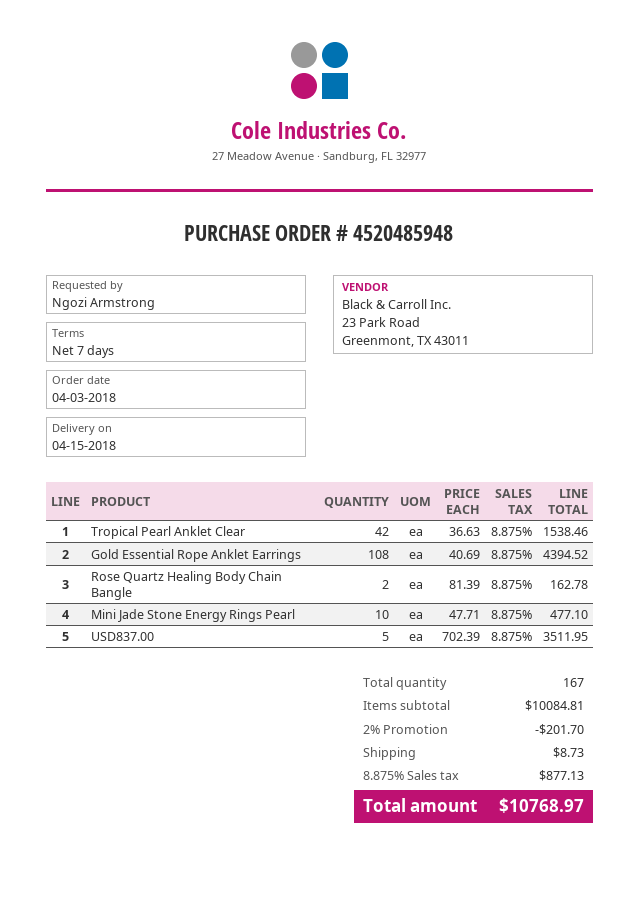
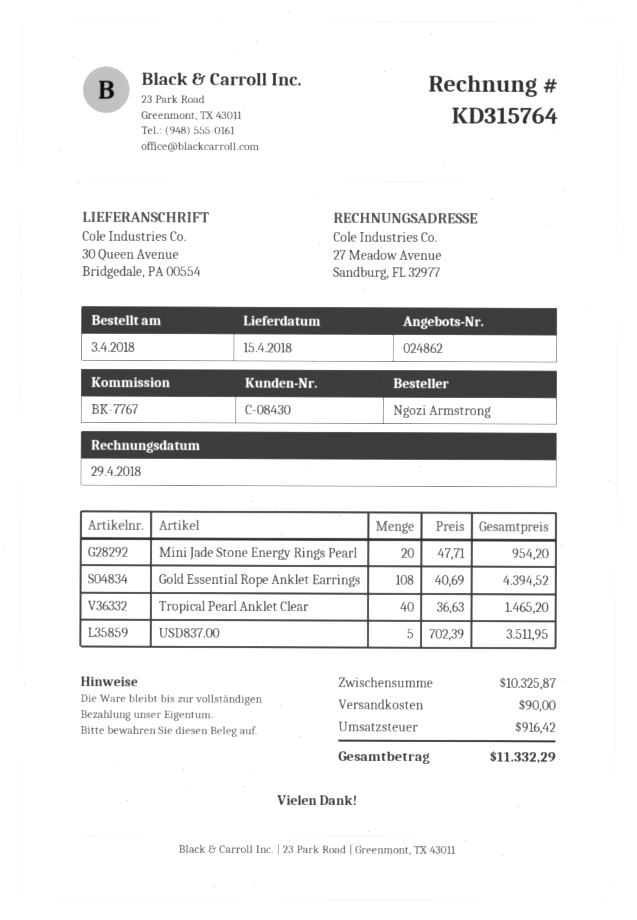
Tropical Pearl Anklet Clear: 42 x 36.63 = 1538.46 -> 40 x 36.63 = 1465.20
Rose Quartz Healing Body Chain Bangle: 2 x 81.39 = 162.78 -> none
Mini Jade Stone Energy Rings Pearl: 10 x 47.71 = 477.10 -> 20 x 47.71 = 954.20
subtotal: 10084.81 -> 10325.87
discount: 2% = 201.70 -> none
shipping: 8.73 -> 90.00
tax: 877.13 -> 916.42
total: 10768.97 -> 11332.29

